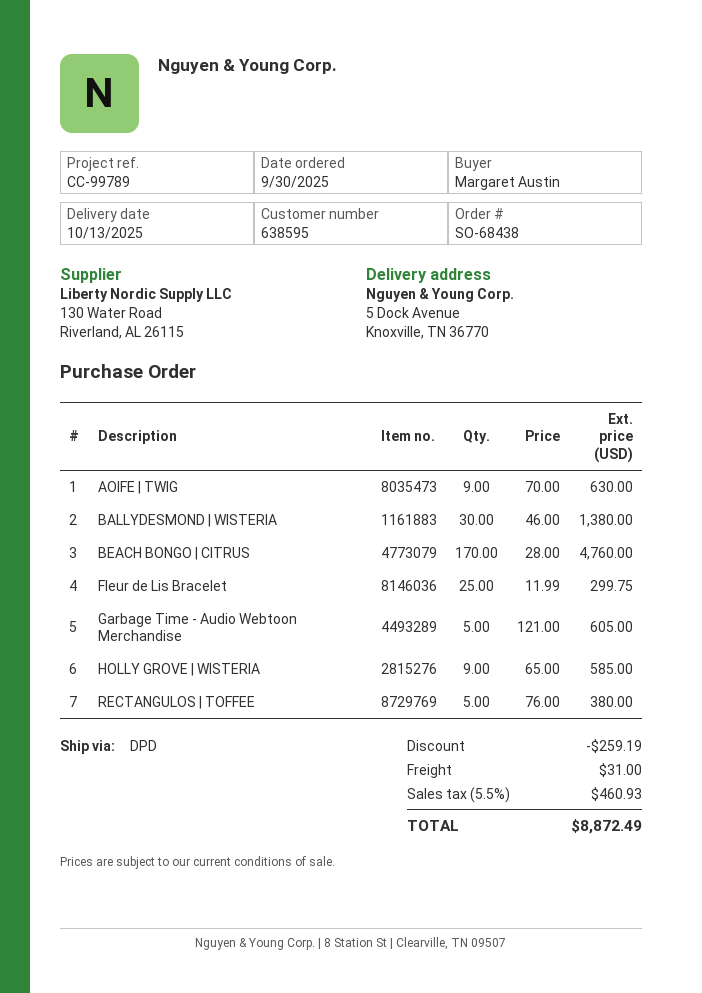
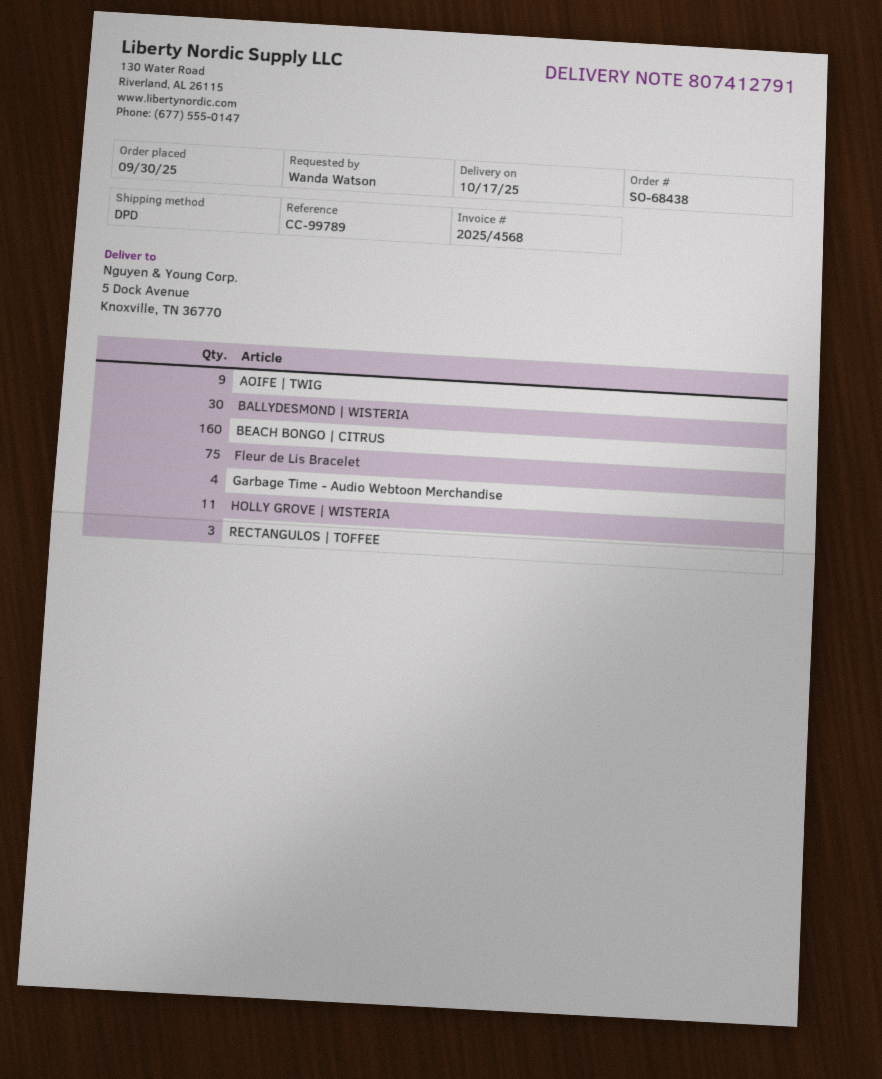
delivery date: 2025-10-13 -> 2025-10-17
ordered by: Margaret Austin -> Wanda Watson
BEACH BONGO | CITRUS: 170 -> 160
Fleur de Lis Bracelet: 25 -> 75
Garbage Time - Audio Webtoon Merchandise: 5 -> 4
HOLLY GROVE | WISTERIA: 9 -> 11
RECTANGULOS | TOFFEE: 5 -> 3

